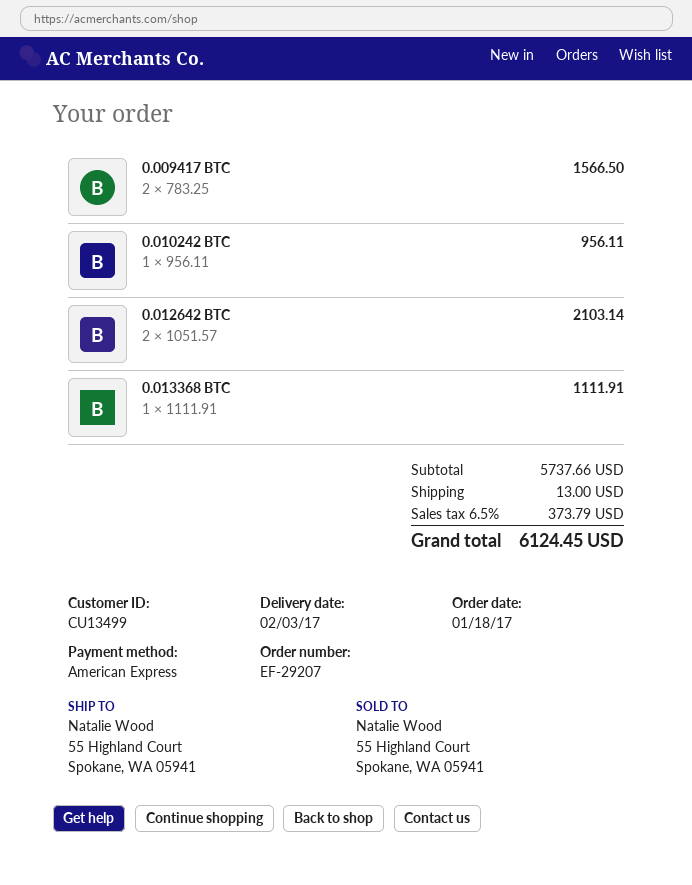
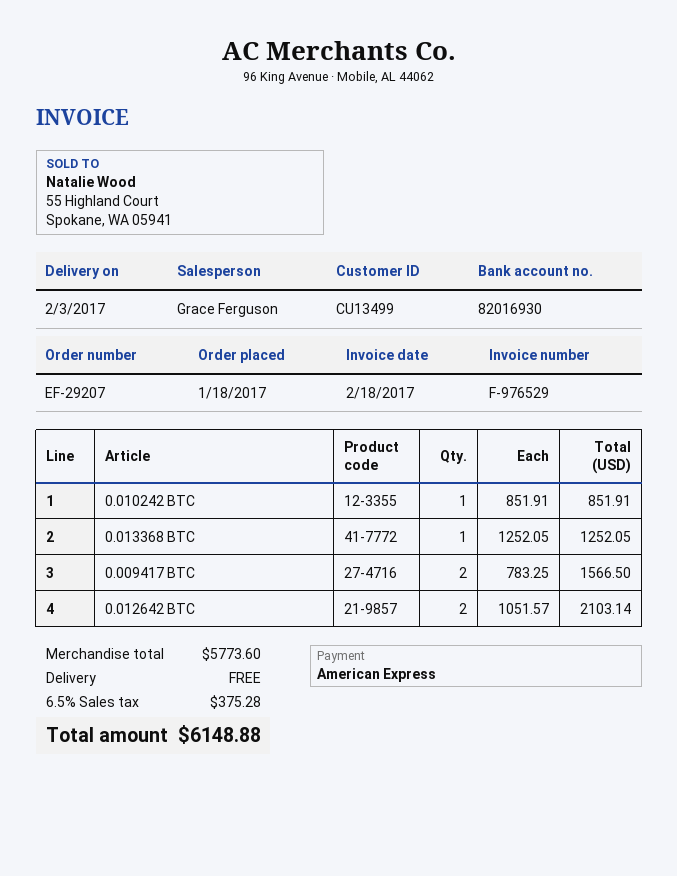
0.010242 BTC: 1 x 956.11 = 956.11 -> 1 x 851.91 = 851.91
0.013368 BTC: 1 x 1111.91 = 1111.91 -> 1 x 1252.05 = 1252.05
subtotal: 5737.66 -> 5773.60
shipping: 13.00 -> 0.00
tax: 6.5% = 373.79 -> 6.5% = 375.28
total: 6124.45 -> 6148.88

